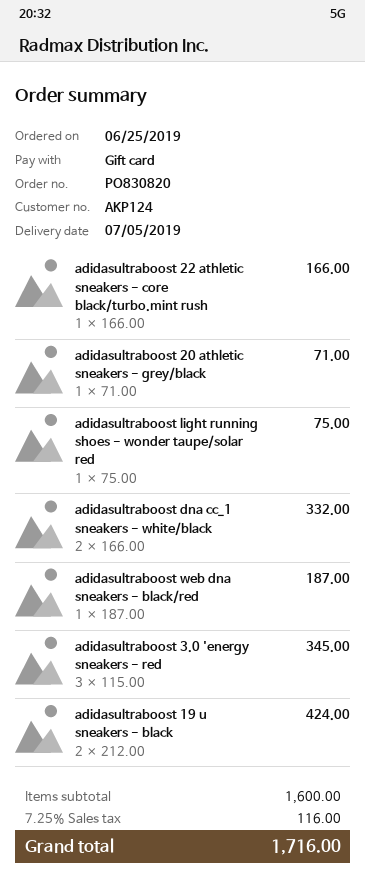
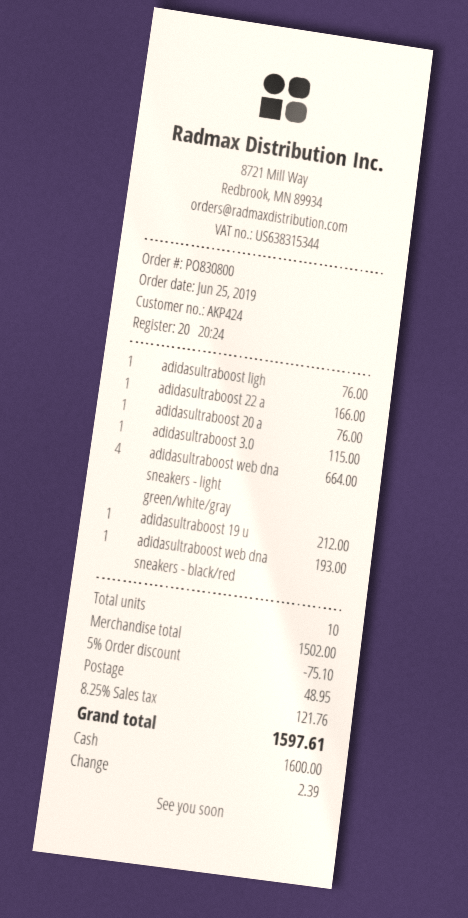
order number: PO830820 -> PO830800
customer number: AKP124 -> AKP424
payment method: gift card -> cash
adidasultraboost 20 athletic sneakers - grey/black: 1 for 71.00 -> 1 for 76.00
adidasultraboost light running shoes - wonder taupe/solar red: 1 for 75.00 -> 1 for 76.00
adidasultraboost dna cc_1 sneakers - white/black: 2 for 332.00 -> none
adidasultraboost web dna sneakers - black/red: 1 for 187.00 -> 1 for 193.00
adidasultraboost 3.0 'energy sneakers - red: 3 for 345.00 -> 1 for 115.00
adidasultraboost 19 u sneakers - black: 2 for 424.00 -> 1 for 212.00
adidasultraboost web dna sneakers - light green/white/gray: none -> 4 for 664.00
subtotal: 1600.00 -> 1502.00
discount: none -> 5% = 75.10
shipping: none -> 48.95
tax: 7.25% = 116.00 -> 8.25% = 121.76
total: 1716.00 -> 1597.61

